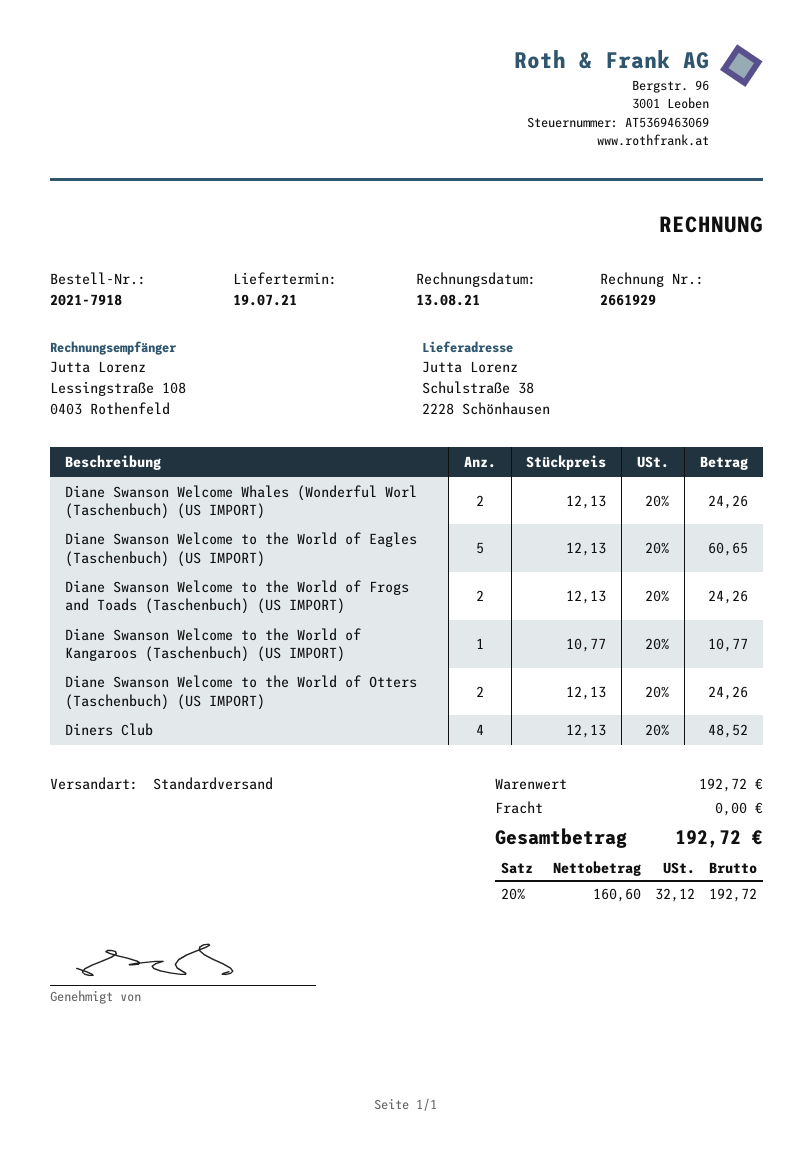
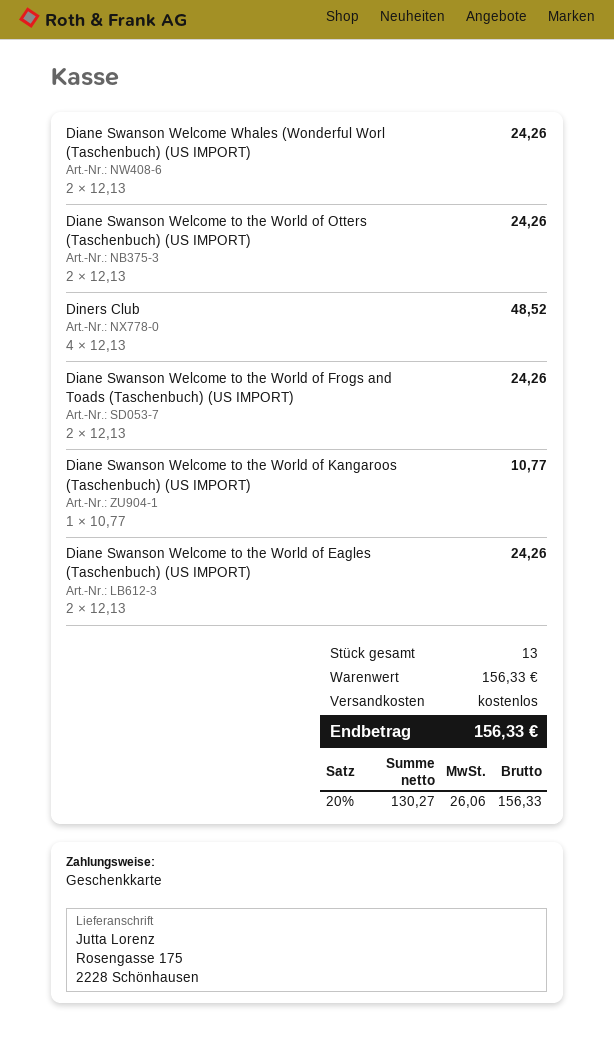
ship to: Schulstraße 38, 2228 Schönhausen -> Rosengasse 175, 2228 Schönhausen
Diane Swanson Welcome to the World of Eagles (Taschenbuch) (US IMPORT): 5 x 12.13 = 60.65 -> 2 x 12.13 = 24.26
subtotal: 192.72 -> 156.33
net: 160.60 -> 130.27
tax: 20% = 32.12 -> 20% = 26.06
total: 192.72 -> 156.33

